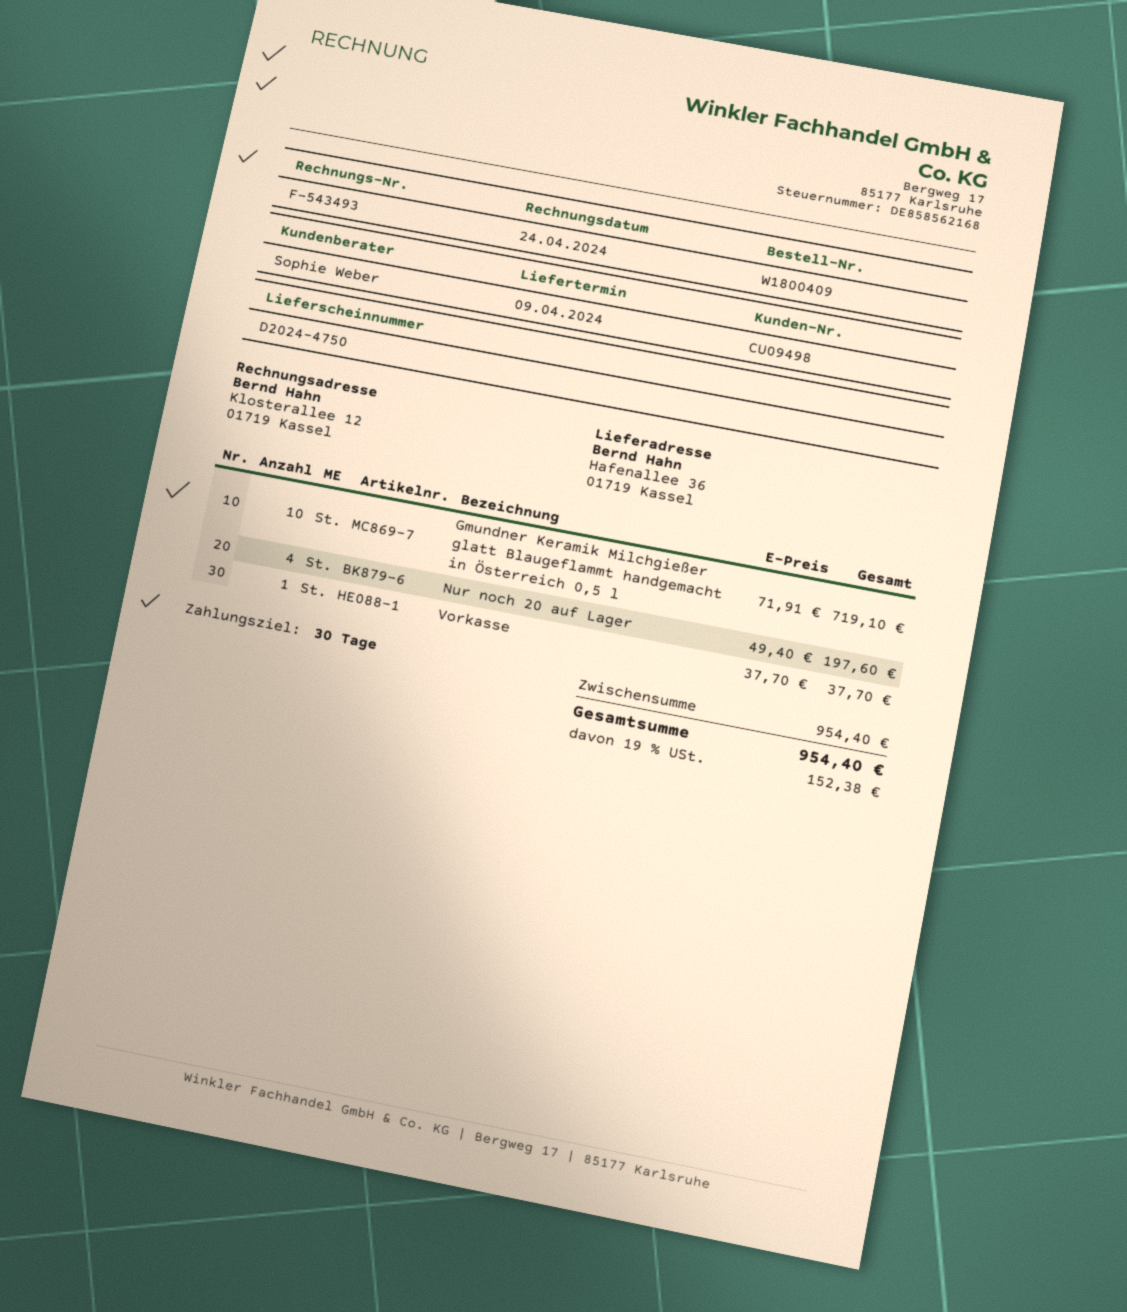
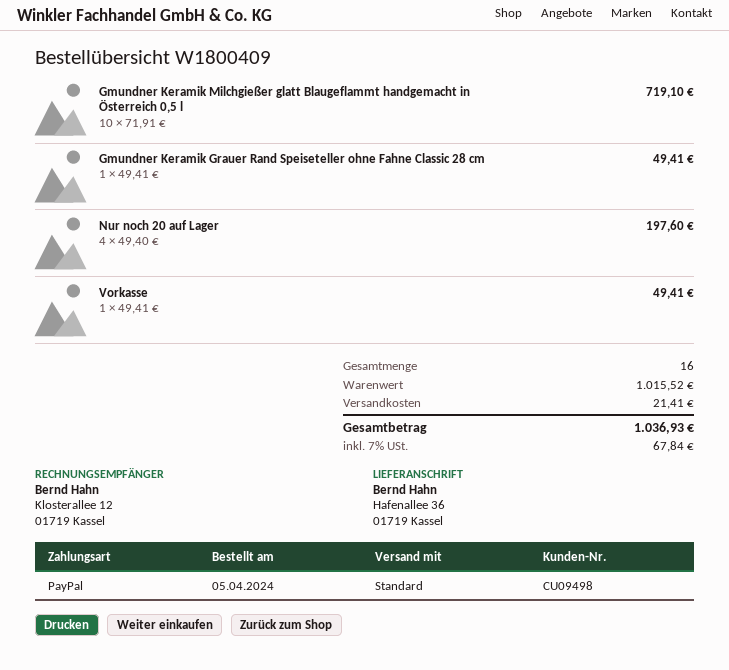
Vorkasse: 1 x 37.70 = 37.70 -> 1 x 49.41 = 49.41
Gmundner Keramik Grauer Rand Speiseteller ohne Fahne Classic 28 cm: none -> 1 x 49.41 = 49.41
subtotal: 954.40 -> 1015.52
shipping: none -> 21.41
tax: 19% = 152.38 -> 7% = 67.84
total: 954.40 -> 1036.93

